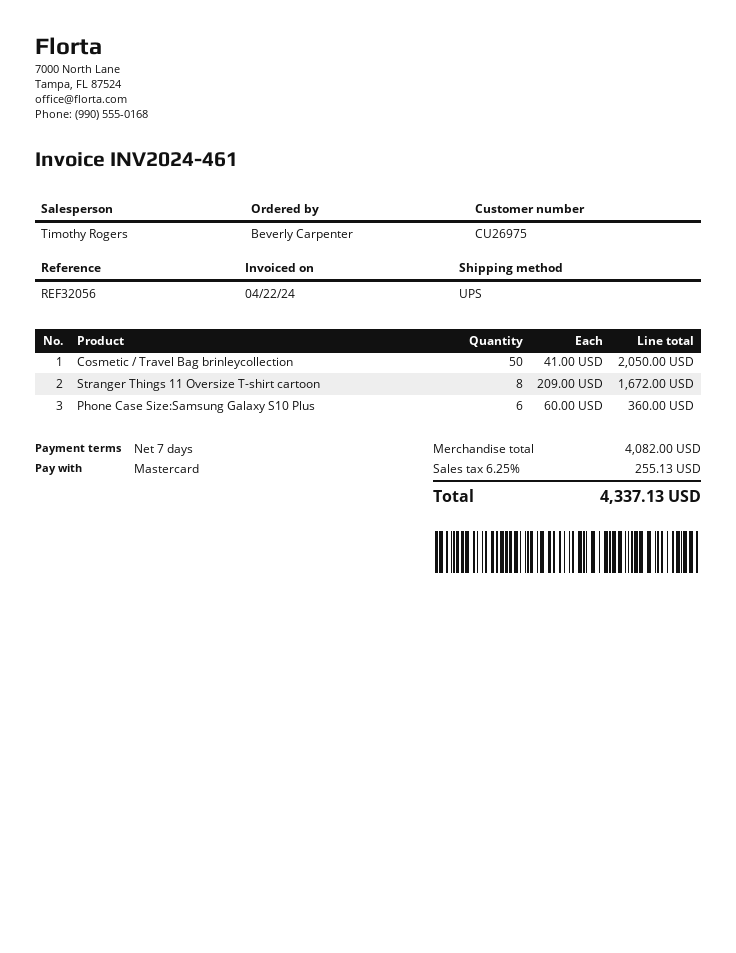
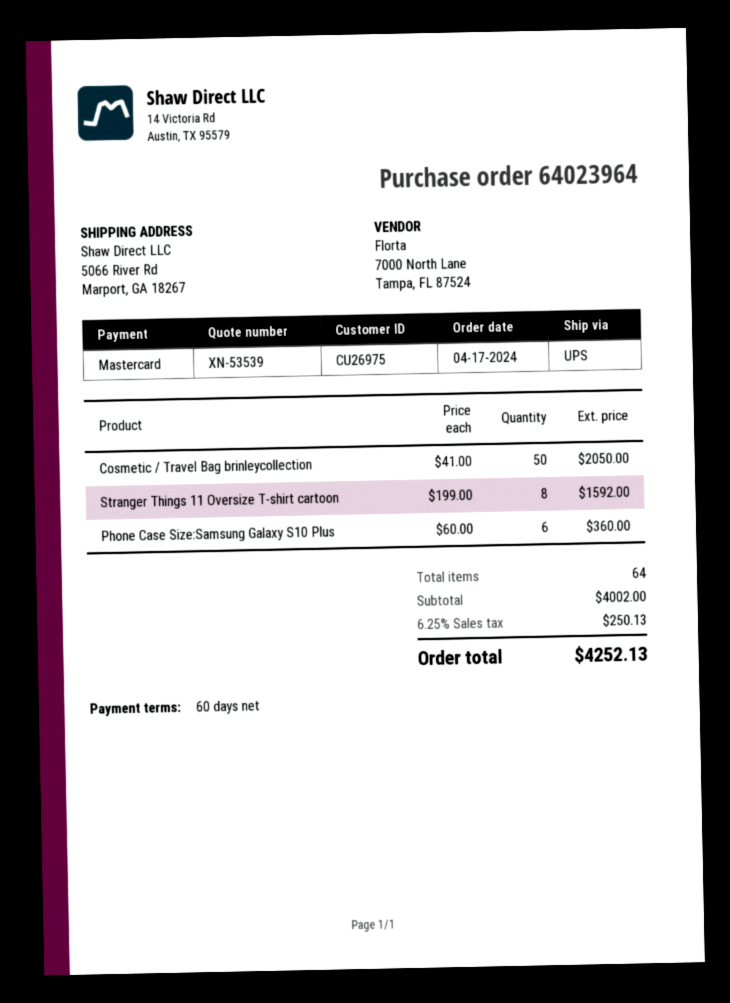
payment terms: 7 days -> 60 days
Stranger Things 11 Oversize T-shirt cartoon: 8 x 209.00 = 1672.00 -> 8 x 199.00 = 1592.00
subtotal: 4082.00 -> 4002.00
tax: 6.25% = 255.13 -> 6.25% = 250.13
total: 4337.13 -> 4252.13

